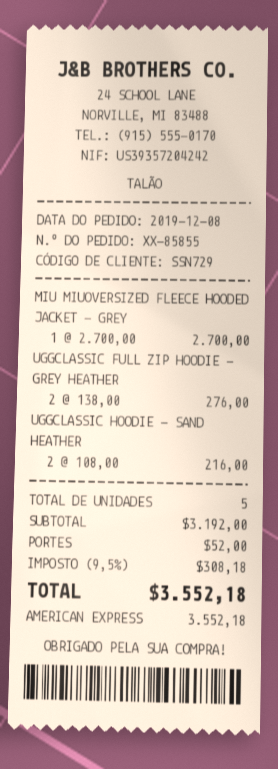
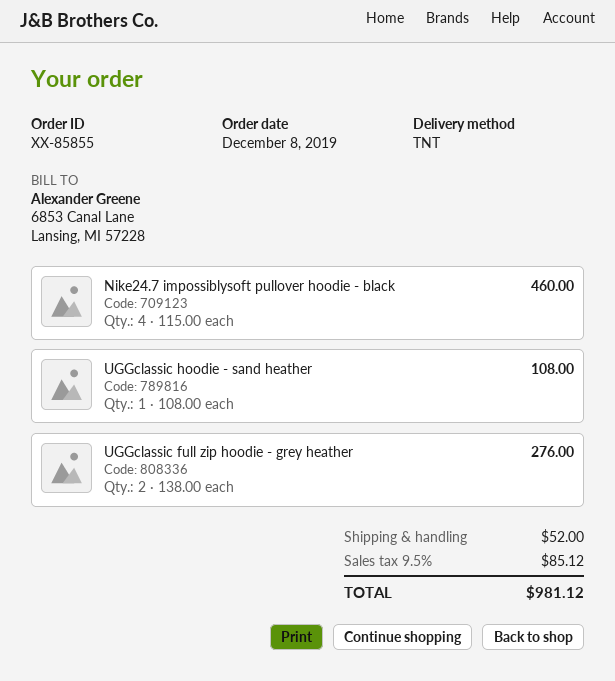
MIU MIUOVERSIZED FLEECE HOODED JACKET - GREY: 1 x 2700.00 = 2700.00 -> none
UGGCLASSIC HOODIE - SAND HEATHER: 2 x 108.00 = 216.00 -> 1 x 108.00 = 108.00
Nike24.7 impossiblysoft pullover hoodie - black: none -> 4 x 115.00 = 460.00
tax: 9.5% = 308.18 -> 9.5% = 85.12
total: 3552.18 -> 981.12

